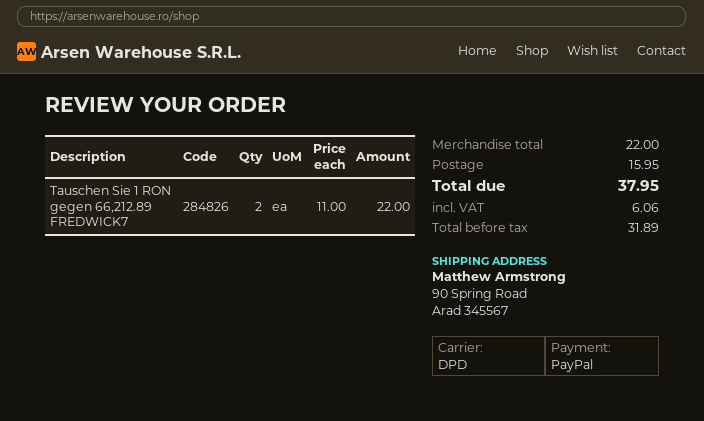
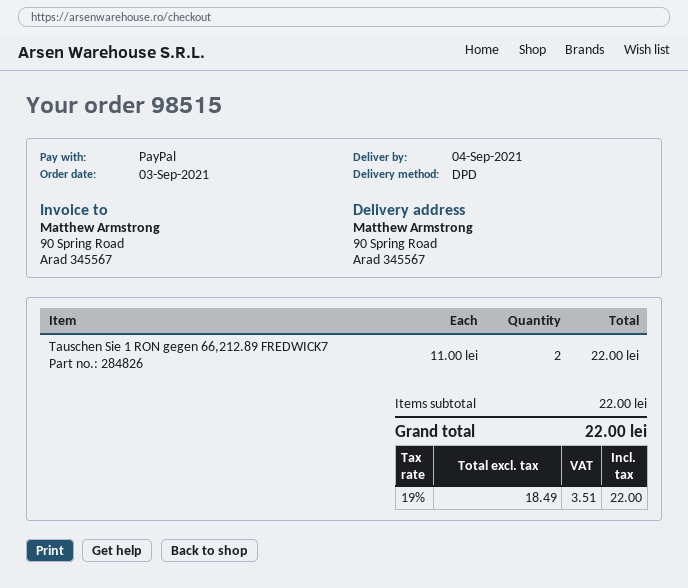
shipping: 15.95 -> none
net: 31.89 -> 18.49
tax: 6.06 -> 3.51
total: 37.95 -> 22.00

